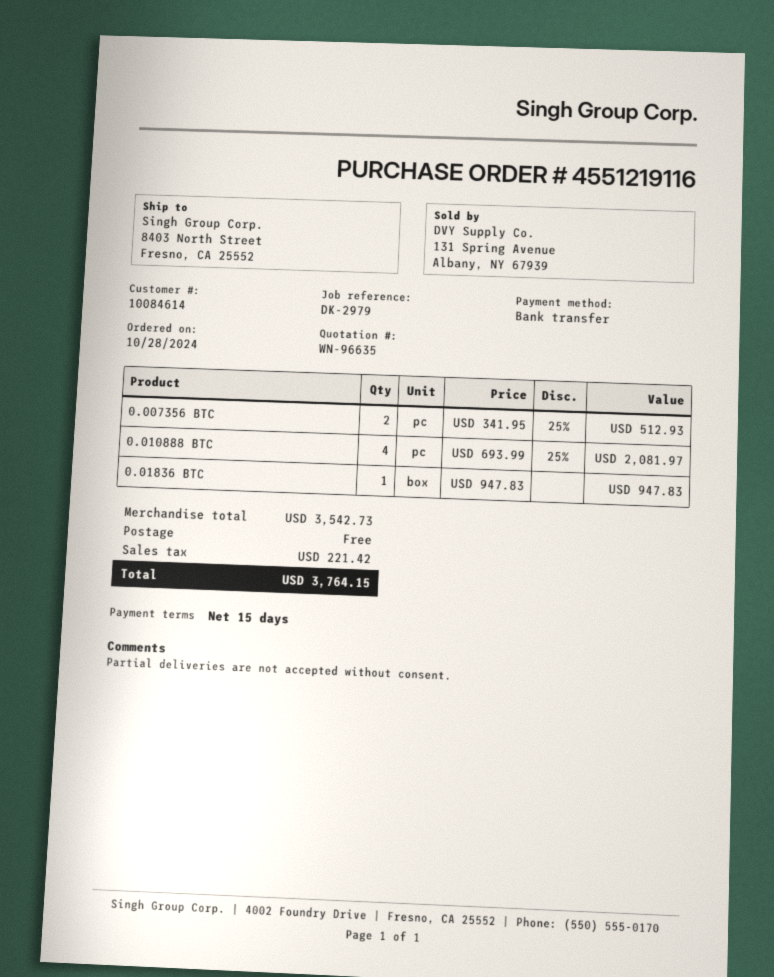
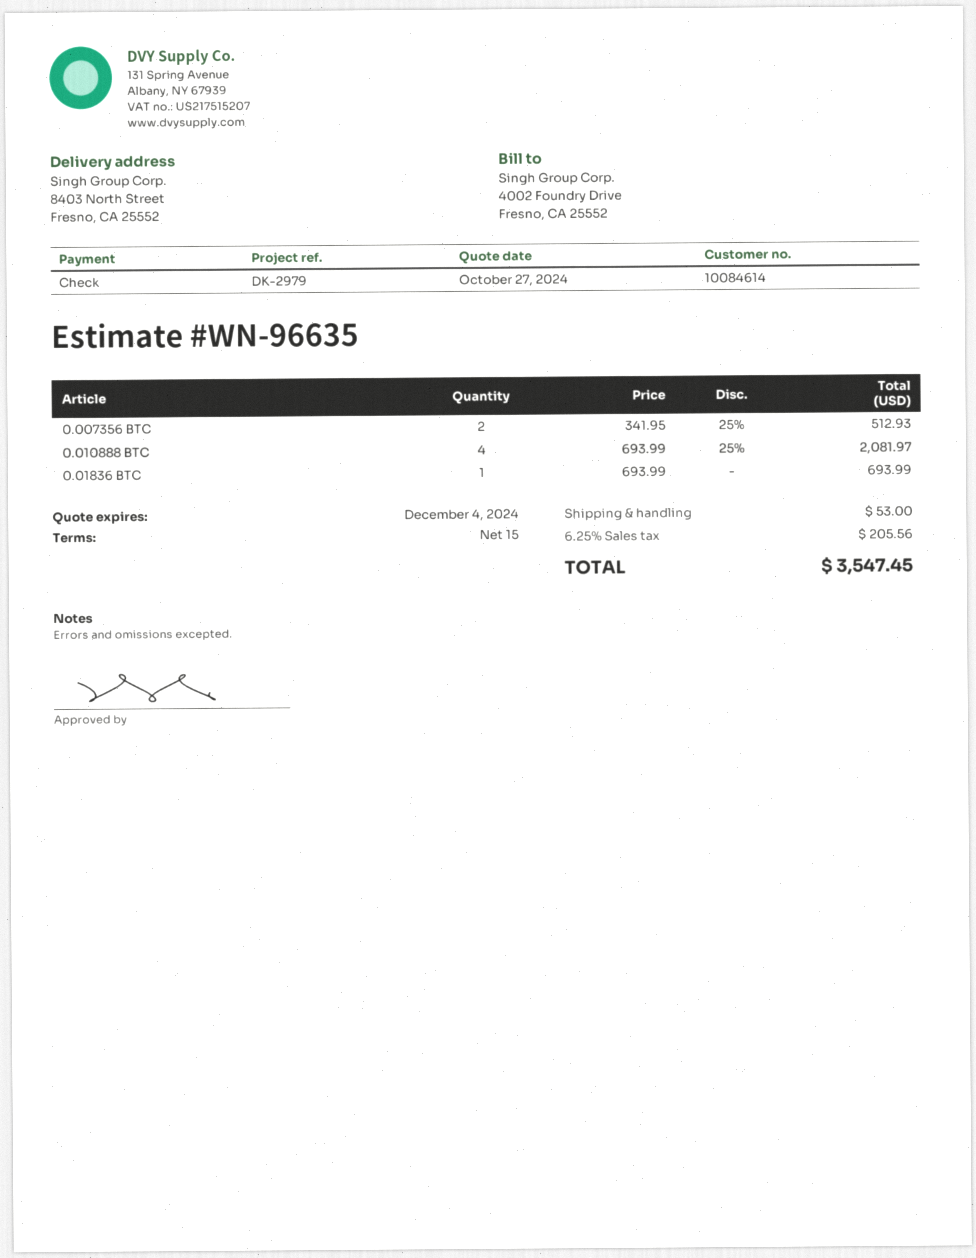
payment method: bank transfer -> cheque
0.01836 BTC: 1 x 947.83 = 947.83 -> 1 x 693.99 = 693.99
shipping: 0.00 -> 53.00
tax: 221.42 -> 205.56
total: 3764.15 -> 3547.45

